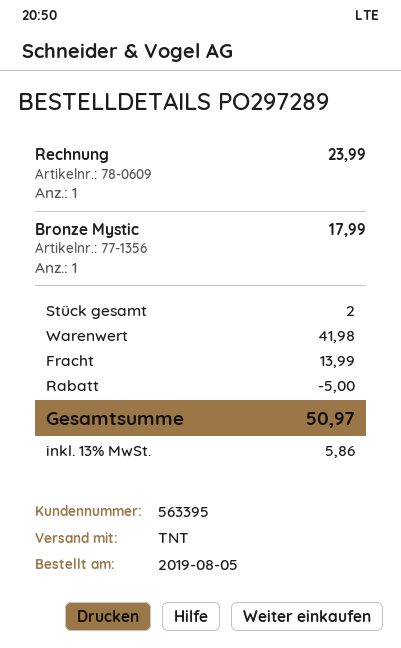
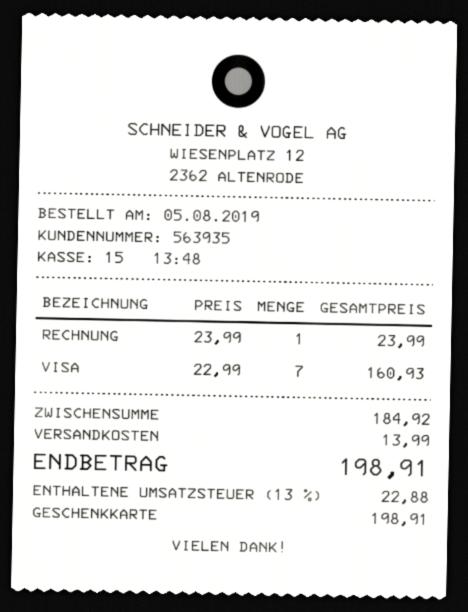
customer number: 563395 -> 563935
Bronze Mystic: 1 for 17.99 -> none
VISA: none -> 7 for 160.93
subtotal: 41.98 -> 184.92
discount: 5.00 -> none
tax: 13% = 5.86 -> 13% = 22.88
total: 50.97 -> 198.91

